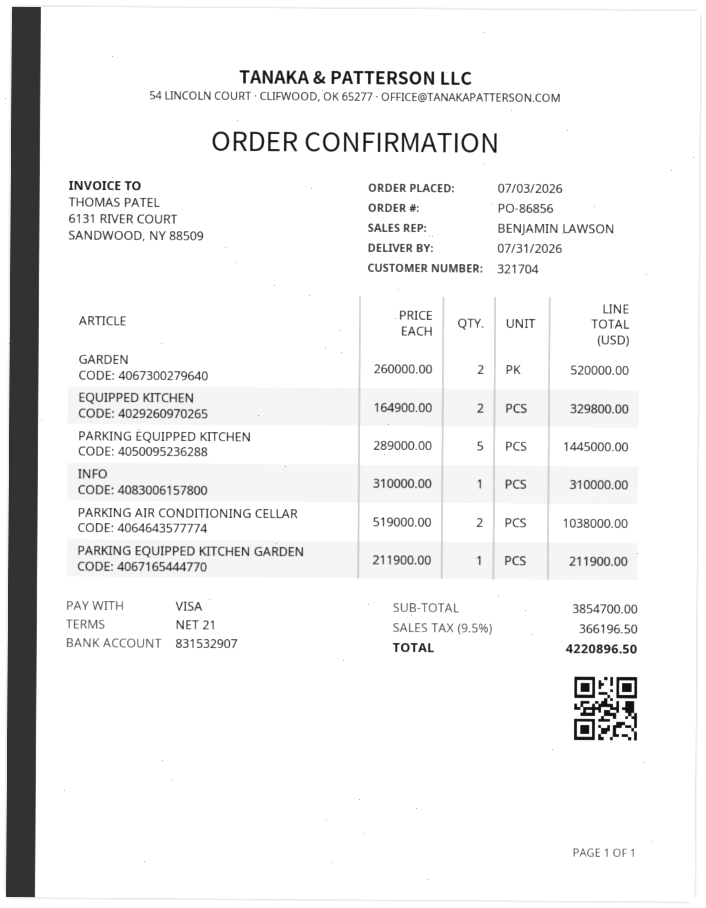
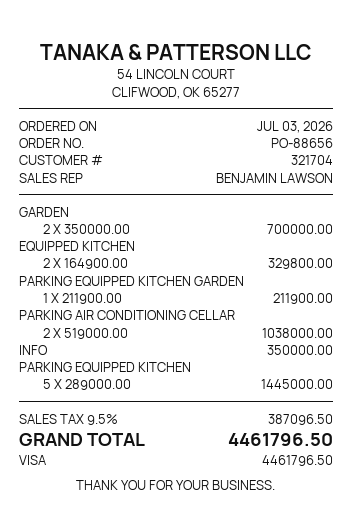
order number: PO-86856 -> PO-88656
GARDEN: 2 x 260000.00 = 520000.00 -> 2 x 350000.00 = 700000.00
INFO: 1 x 310000.00 = 310000.00 -> 1 x 350000.00 = 350000.00
tax: 9.5% = 366196.50 -> 9.5% = 387096.50
total: 4220896.50 -> 4461796.50

